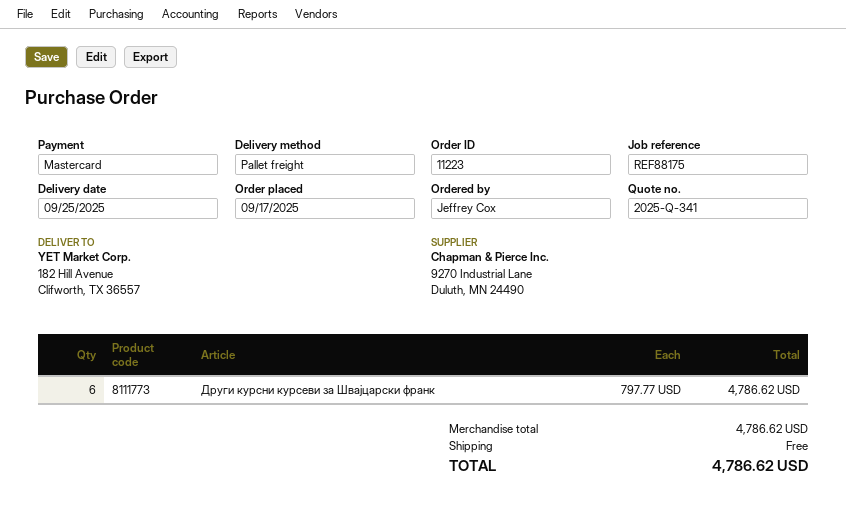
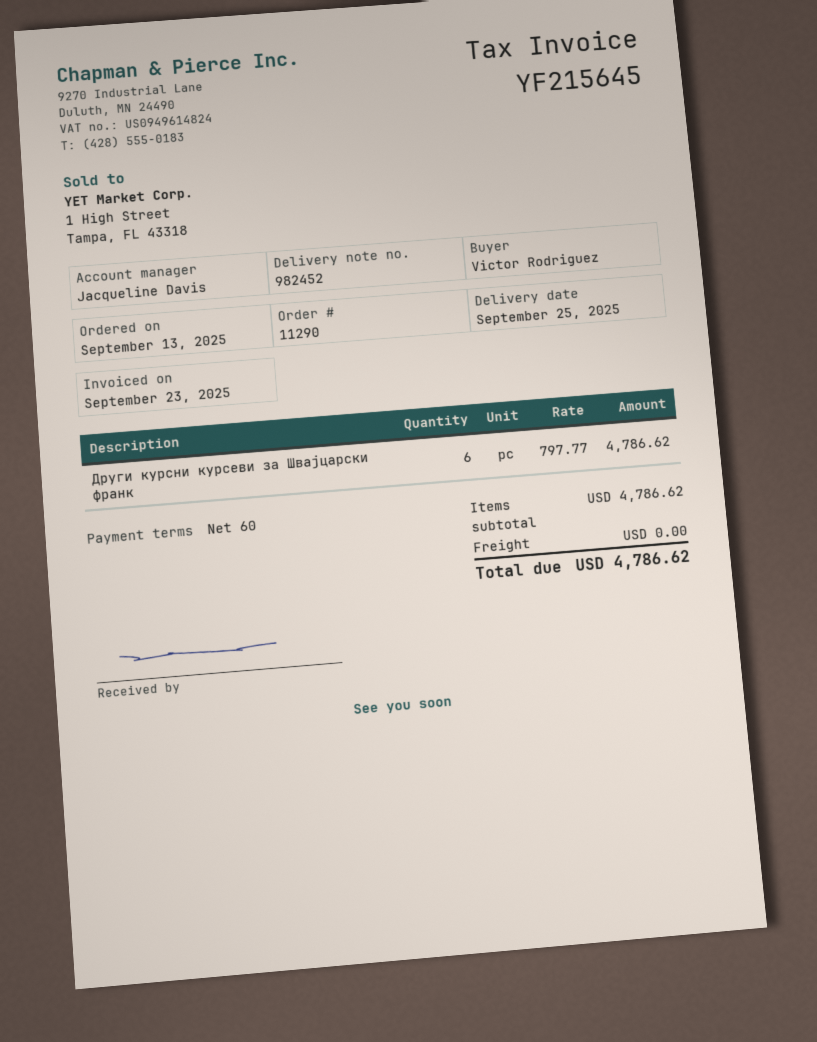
order number: 11223 -> 11290
order date: 2025-09-17 -> 2025-09-13
ordered by: Jeffrey Cox -> Victor Rodriguez

